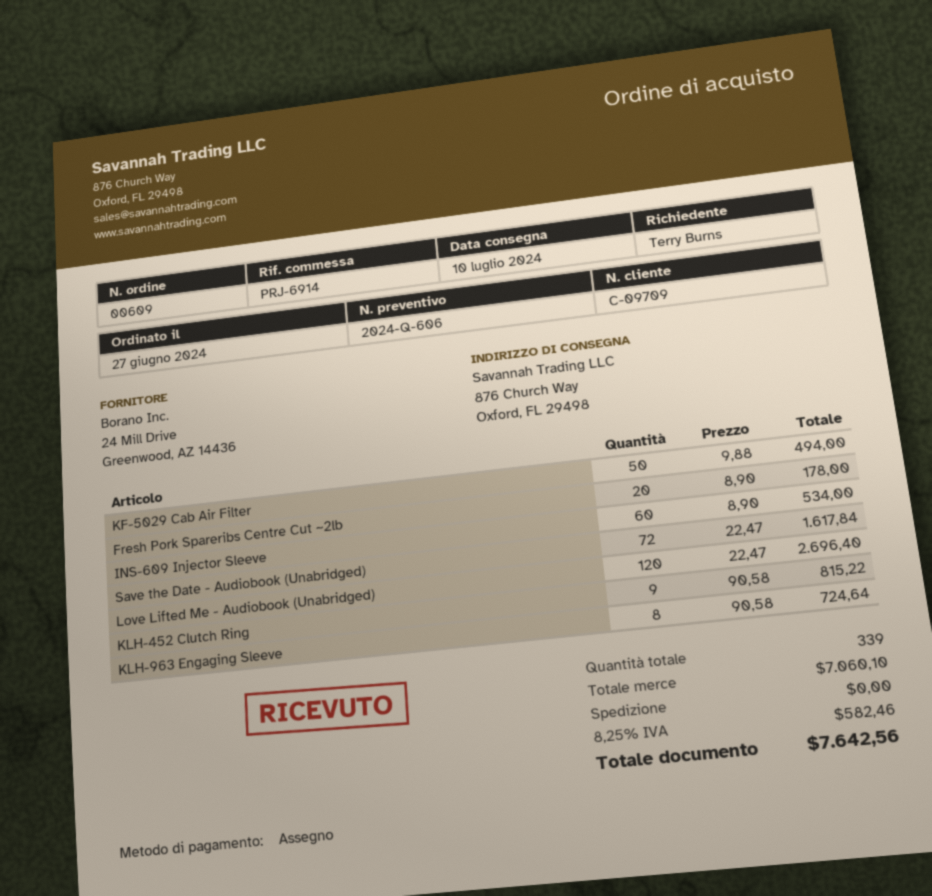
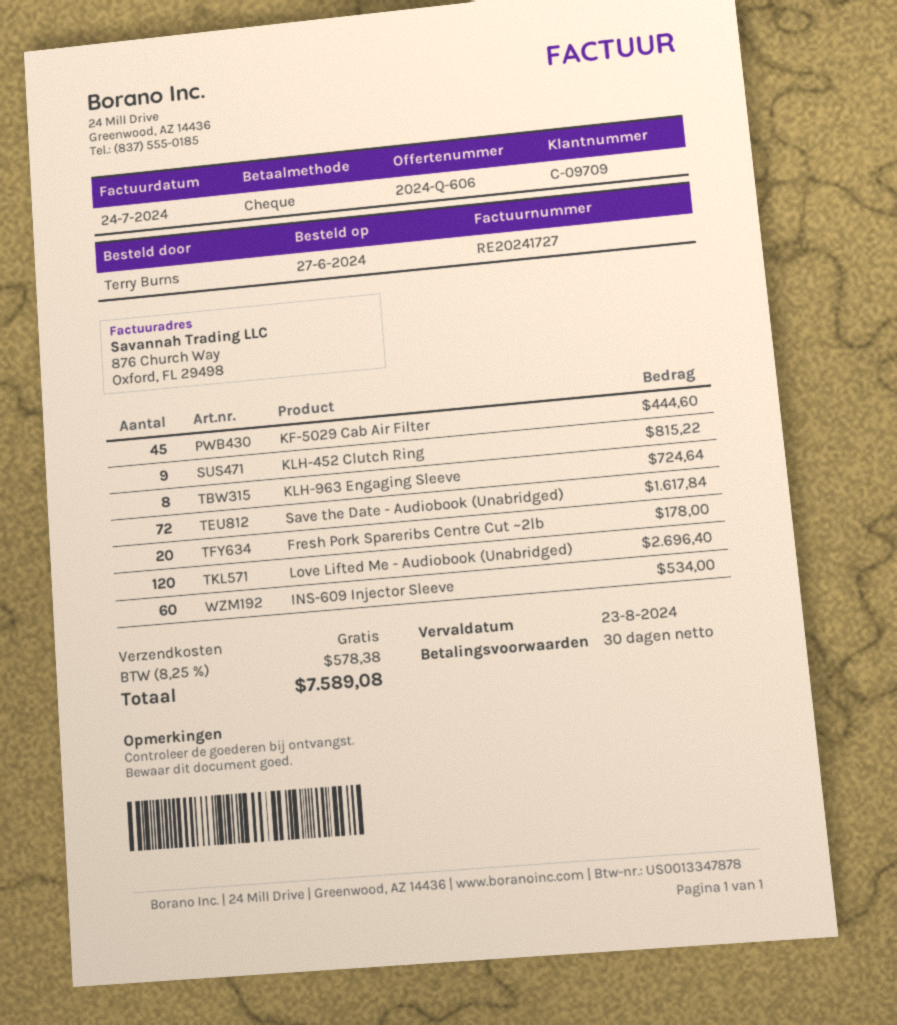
KF-5029 Cab Air Filter: 50 for 494.00 -> 45 for 444.60
tax: 8.25% = 582.46 -> 8.25% = 578.38
total: 7642.56 -> 7589.08

